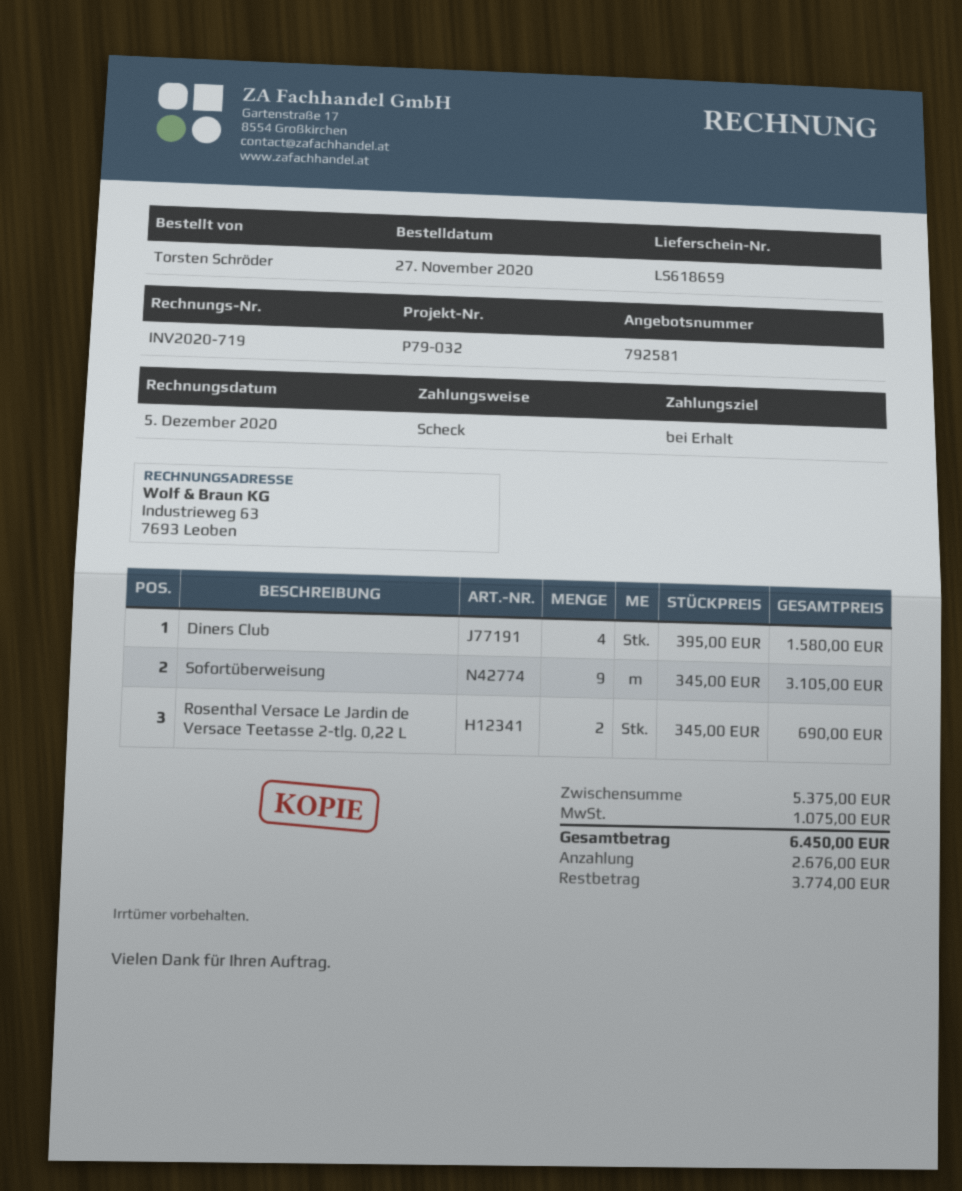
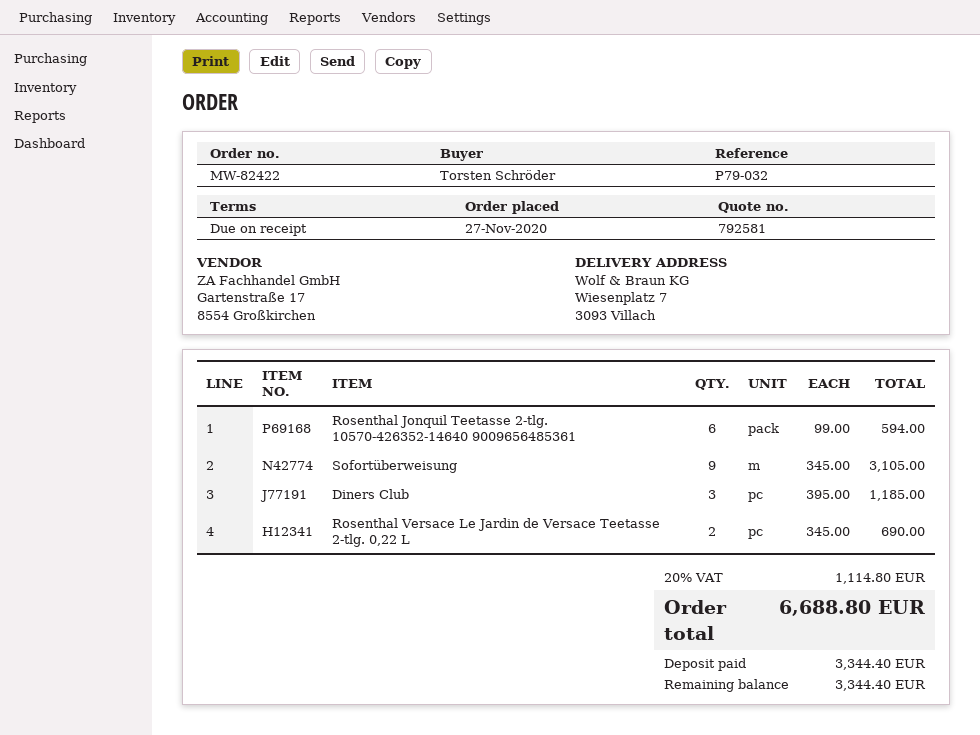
Diners Club: 4 x 395.00 = 1580.00 -> 3 x 395.00 = 1185.00
Rosenthal Jonquil Teetasse 2-tlg. 10570-426352-14640 9009656485361: none -> 6 x 99.00 = 594.00
tax: 1075.00 -> 1114.80
total: 6450.00 -> 6688.80
deposit: 2676.00 -> 3344.40
balance: 3774.00 -> 3344.40

